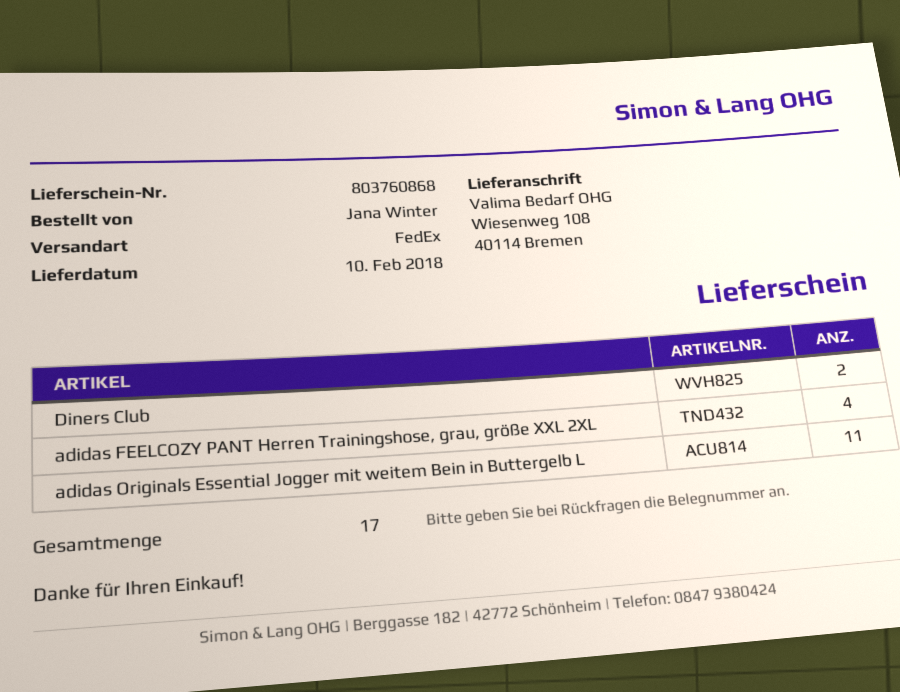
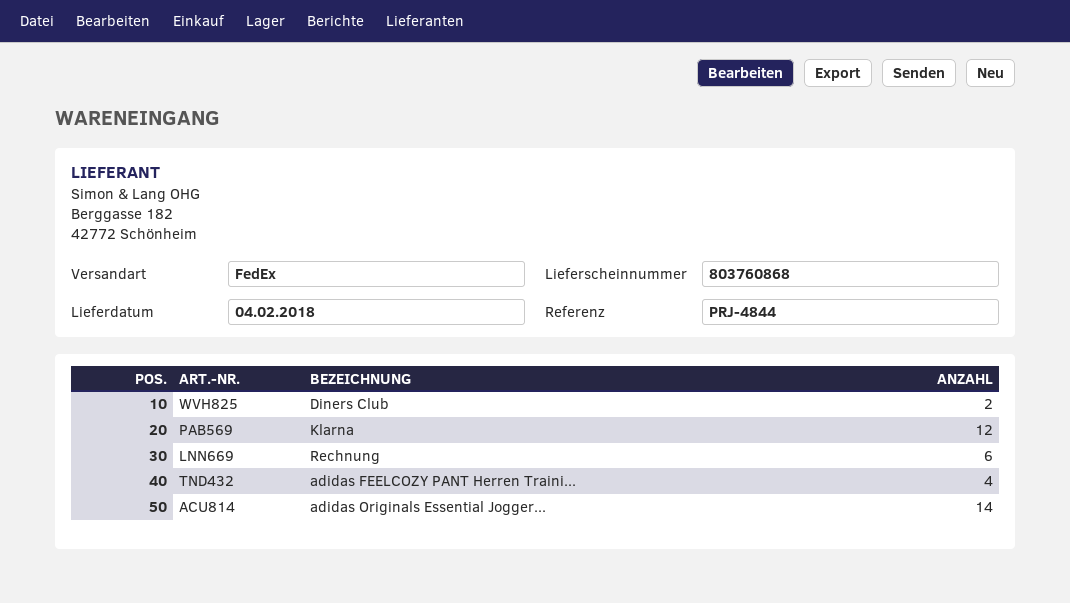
delivery date: 2018-02-10 -> 2018-02-04
adidas Originals Essential Jogger mit weitem Bein in Buttergelb L: 11 -> 14
Klarna: none -> 12
Rechnung: none -> 6

